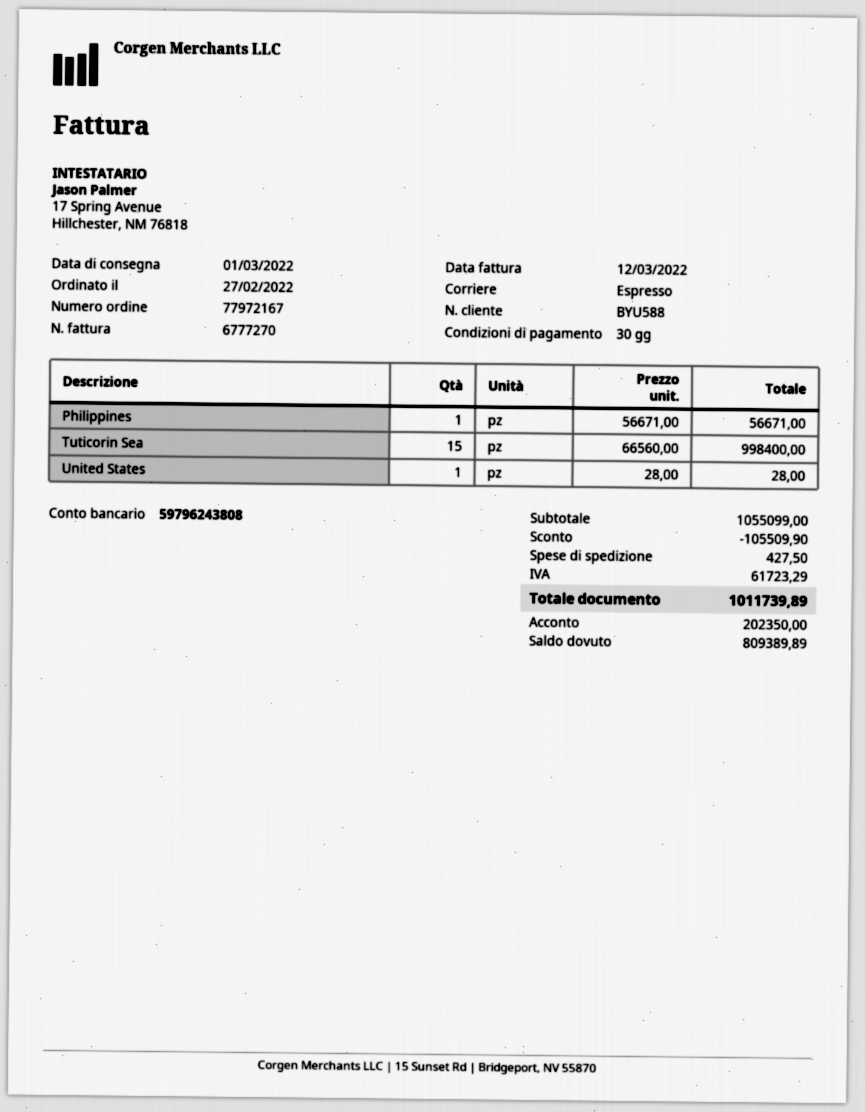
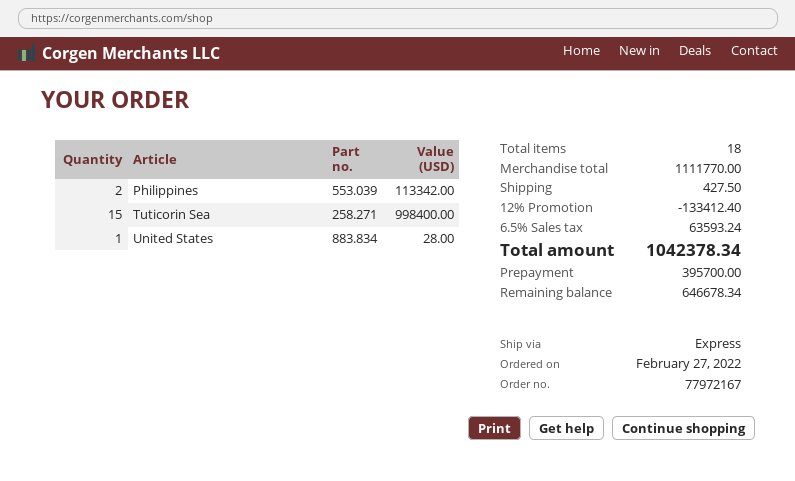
Philippines: 1 for 56671.00 -> 2 for 113342.00
subtotal: 1055099.00 -> 1111770.00
discount: 105509.90 -> 133412.40
tax: 61723.29 -> 63593.24
total: 1011739.89 -> 1042378.34
deposit: 202350.00 -> 395700.00
balance: 809389.89 -> 646678.34

